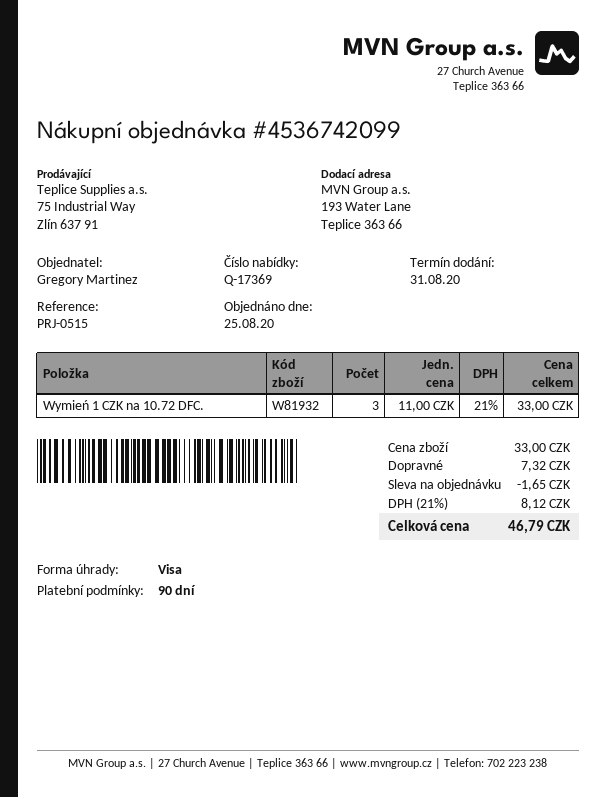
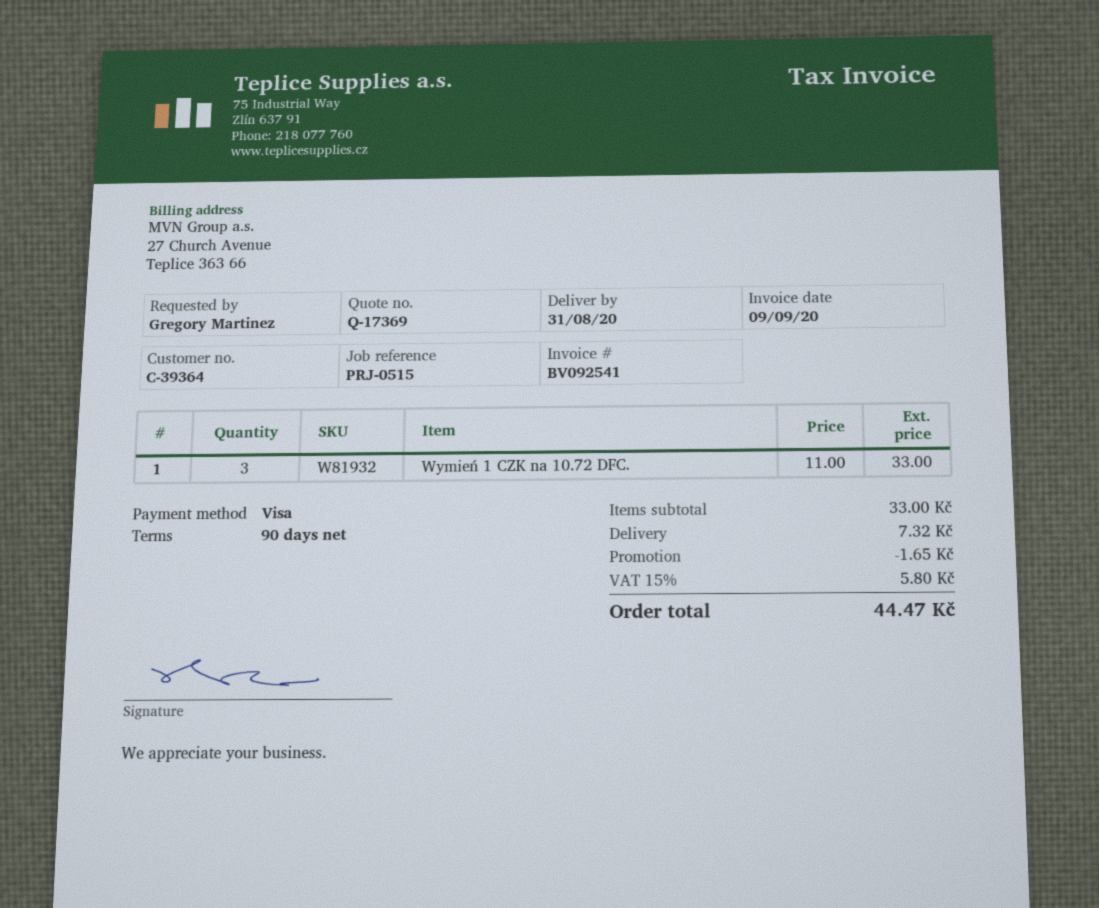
tax: 21% = 8.12 -> 15% = 5.80
total: 46.79 -> 44.47

